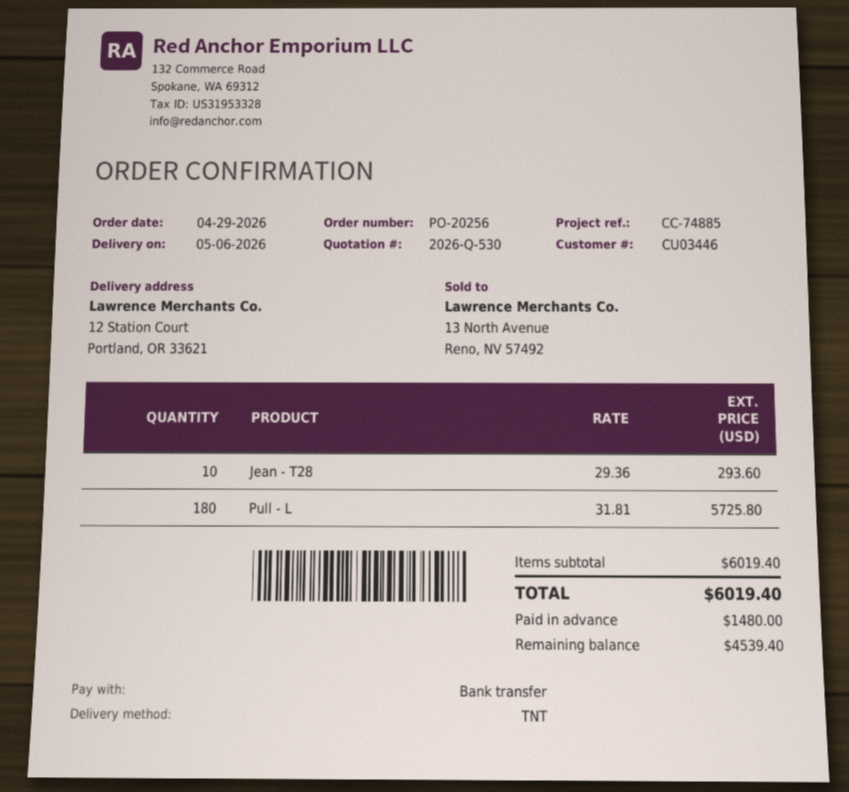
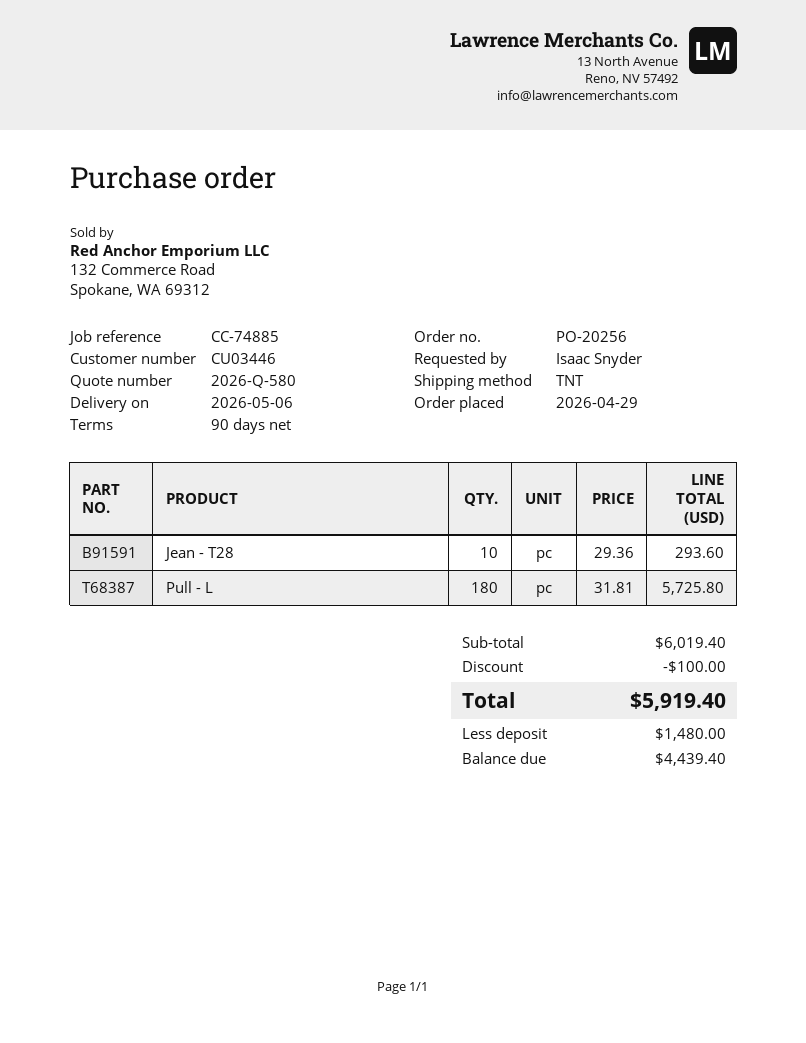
quote number: 2026-Q-530 -> 2026-Q-580
discount: none -> 100.00
total: 6019.40 -> 5919.40
balance: 4539.40 -> 4439.40

